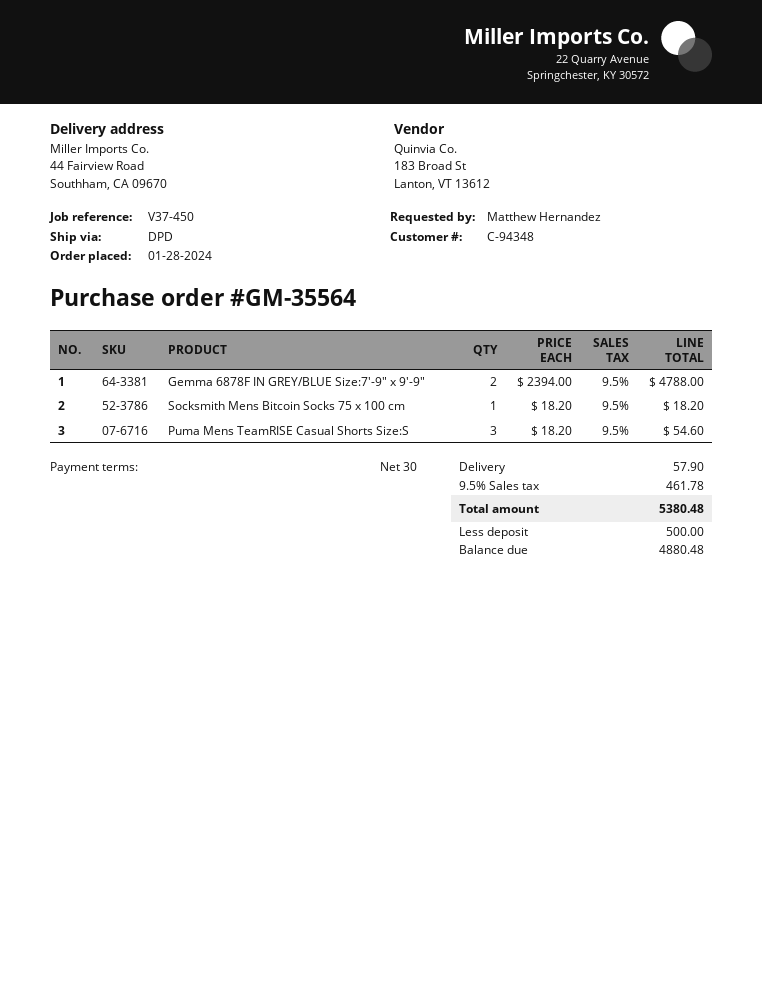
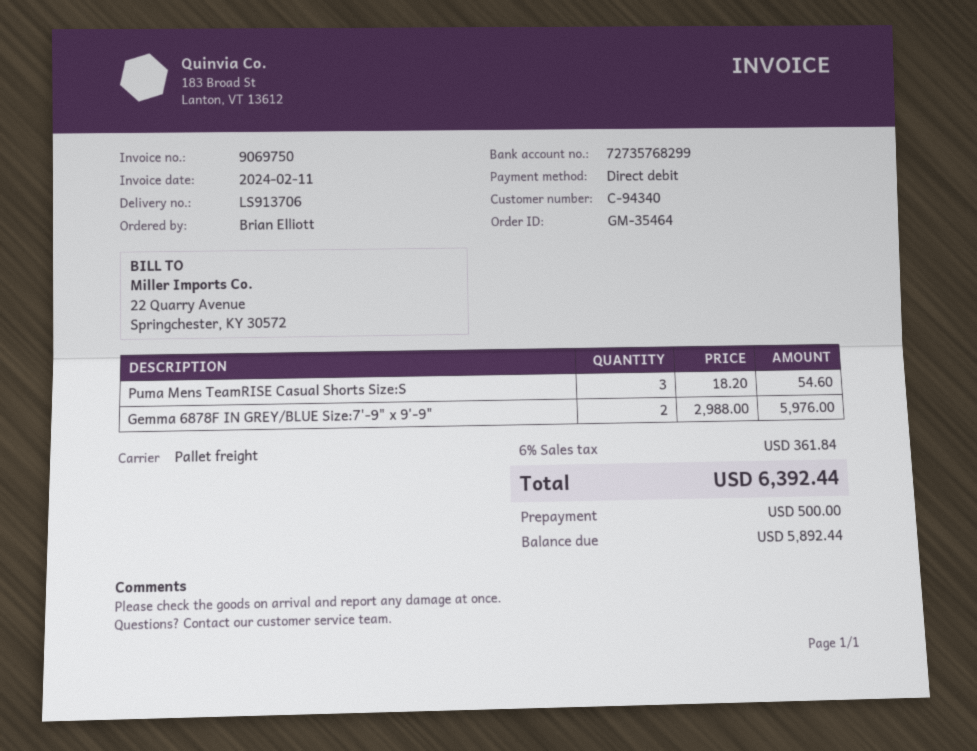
order number: GM-35564 -> GM-35464
customer number: C-94348 -> C-94340
ordered by: Matthew Hernandez -> Brian Elliott
shipping method: DPD -> pallet freight
Gemma 6878F IN GREY/BLUE Size:7'-9" x 9'-9": 2 x 2394.00 = 4788.00 -> 2 x 2988.00 = 5976.00
Socksmith Mens Bitcoin Socks 75 x 100 cm: 1 x 18.20 = 18.20 -> none
shipping: 57.90 -> none
tax: 9.5% = 461.78 -> 6% = 361.84
total: 5380.48 -> 6392.44
balance: 4880.48 -> 5892.44

